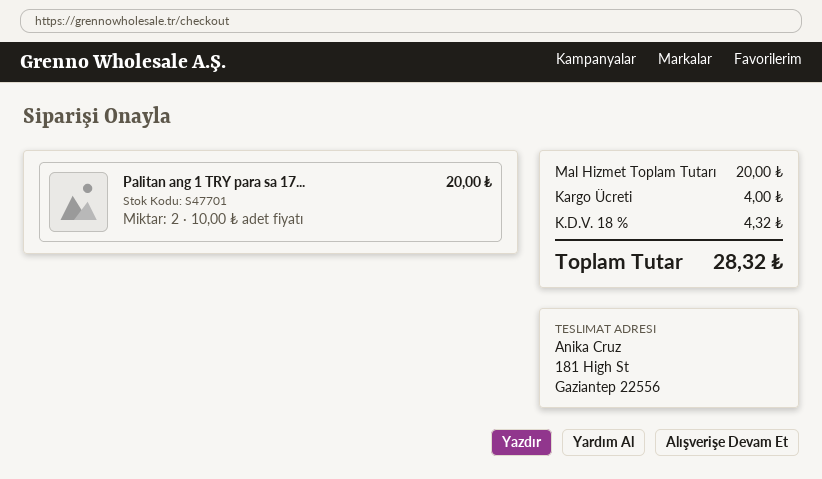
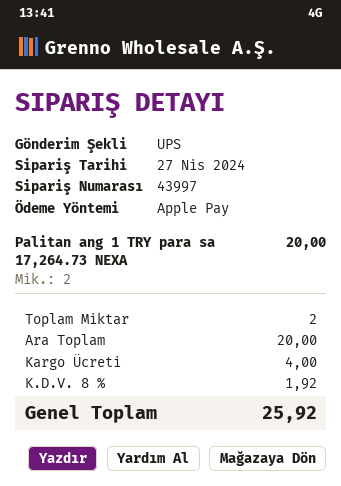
tax: 18% = 4.32 -> 8% = 1.92
total: 28.32 -> 25.92

